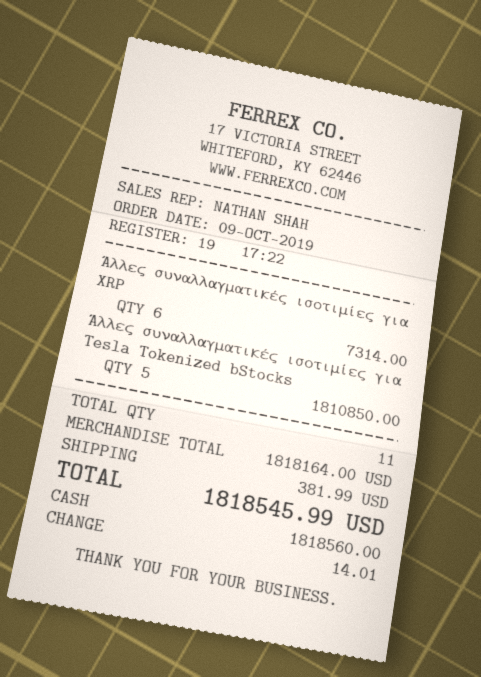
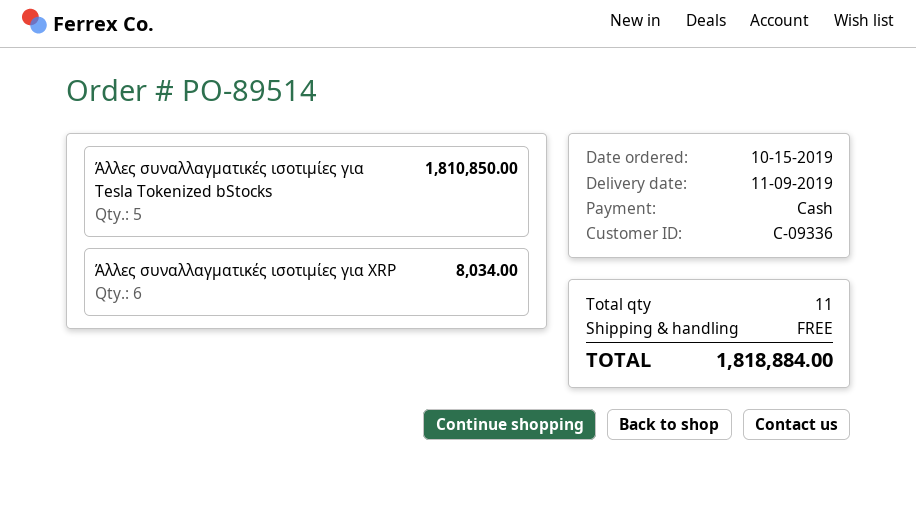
order date: 2019-10-09 -> 2019-10-15
Άλλες συναλλαγματικές ισοτιμίες για XRP: 6 for 7314.00 -> 6 for 8034.00
shipping: 381.99 -> 0.00
total: 1818545.99 -> 1818884.00

